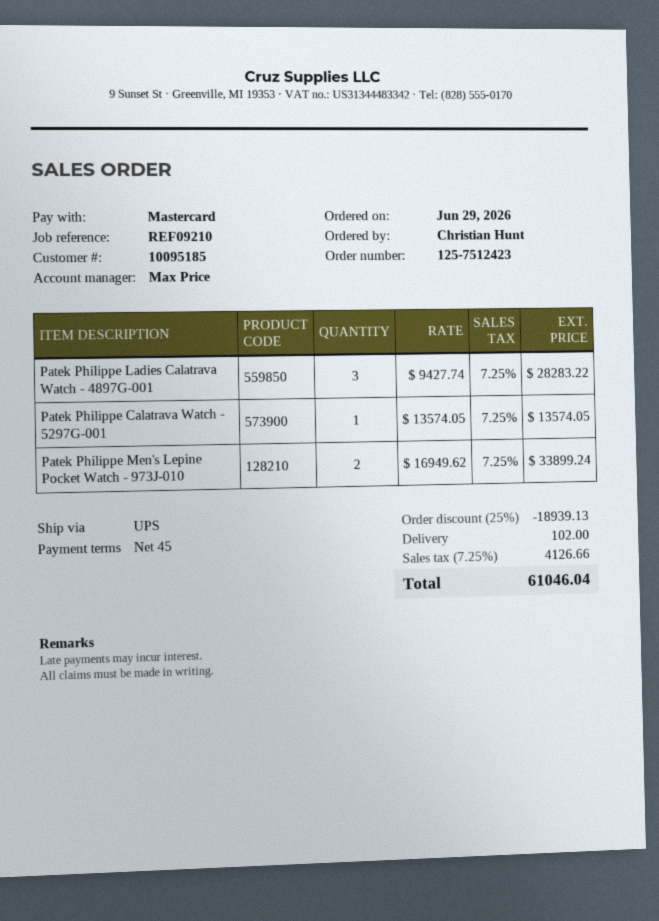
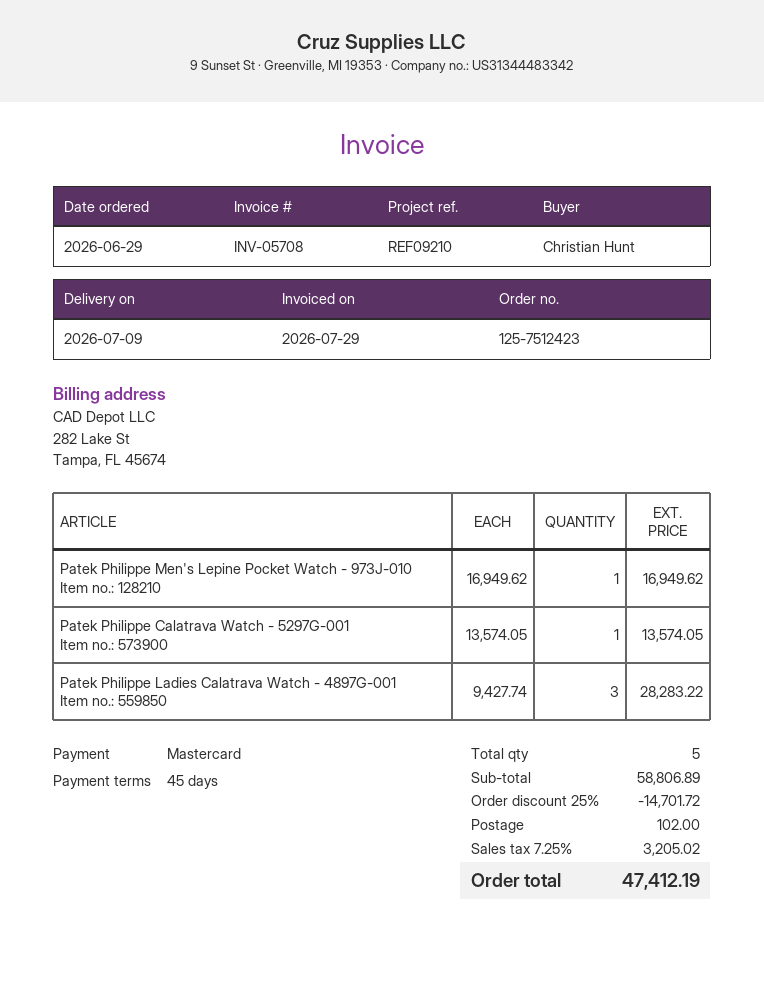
Patek Philippe Men's Lepine Pocket Watch - 973J-010: 2 x 16949.62 = 33899.24 -> 1 x 16949.62 = 16949.62
discount: 25% = 18939.13 -> 25% = 14701.72
tax: 7.25% = 4126.66 -> 7.25% = 3205.02
total: 61046.04 -> 47412.19

